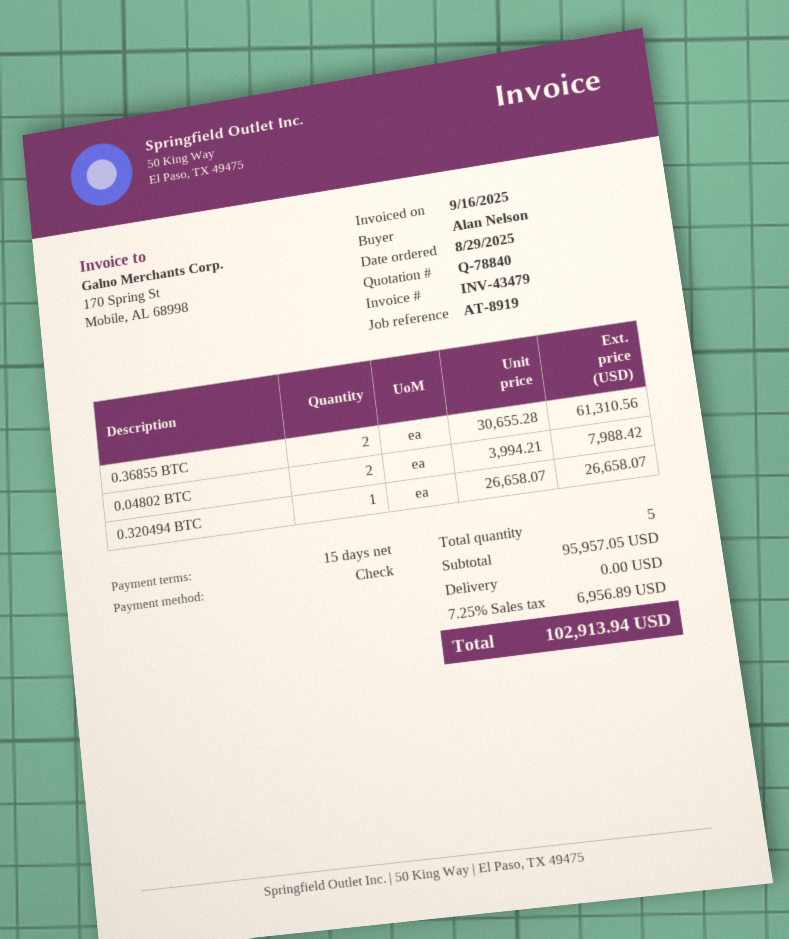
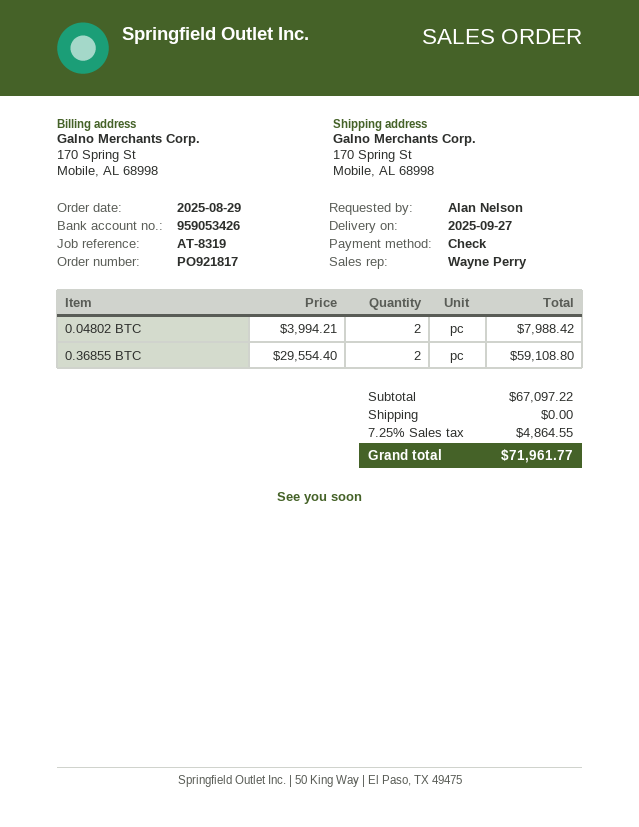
reference: AT-8919 -> AT-8319
0.36855 BTC: 2 x 30655.28 = 61310.56 -> 2 x 29554.40 = 59108.80
0.320494 BTC: 1 x 26658.07 = 26658.07 -> none
subtotal: 95957.05 -> 67097.22
tax: 7.25% = 6956.89 -> 7.25% = 4864.55
total: 102913.94 -> 71961.77

